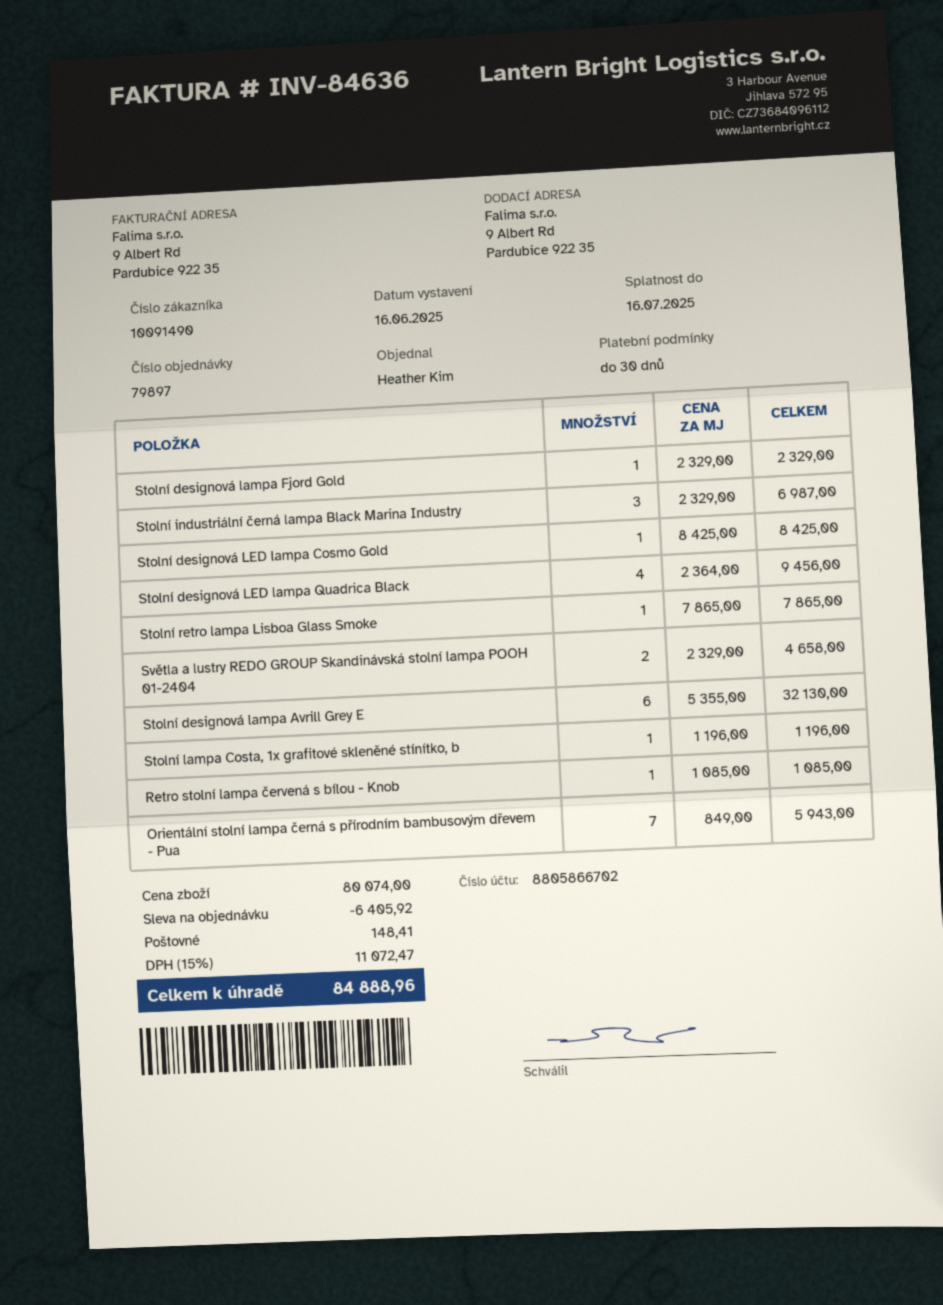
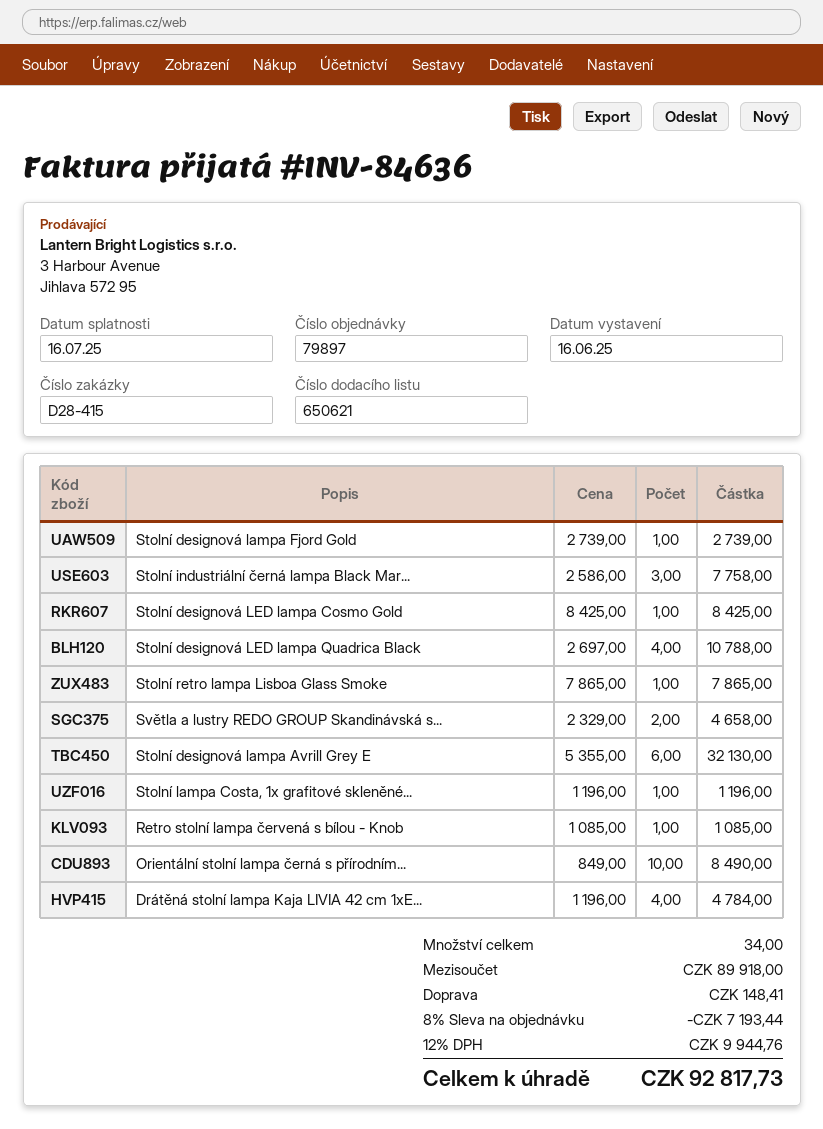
Stolní designová lampa Fjord Gold: 1 x 2329.00 = 2329.00 -> 1 x 2739.00 = 2739.00
Stolní industriální černá lampa Black Marina Industry: 3 x 2329.00 = 6987.00 -> 3 x 2586.00 = 7758.00
Stolní designová LED lampa Quadrica Black: 4 x 2364.00 = 9456.00 -> 4 x 2697.00 = 10788.00
Orientální stolní lampa černá s přírodním bambusovým dřevem - Pua: 7 x 849.00 = 5943.00 -> 10 x 849.00 = 8490.00
Drátěná stolní lampa Kaja LIVIA 42 cm 1xE...: none -> 4 x 1196.00 = 4784.00
subtotal: 80074.00 -> 89918.00
discount: 6405.92 -> 7193.44
tax: 15% = 11072.47 -> 12% = 9944.76
total: 84888.96 -> 92817.73

